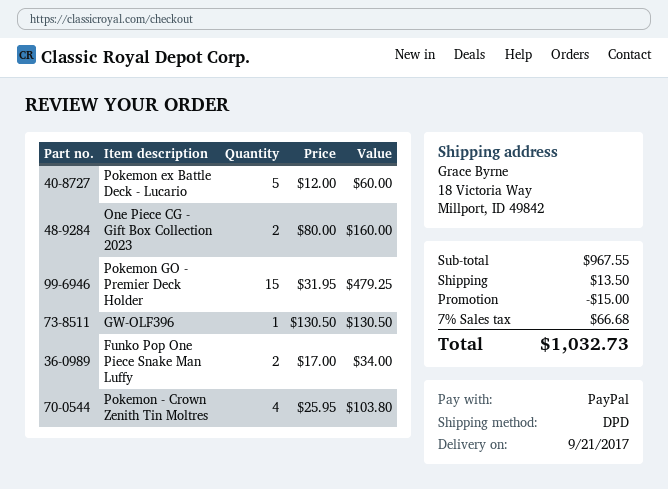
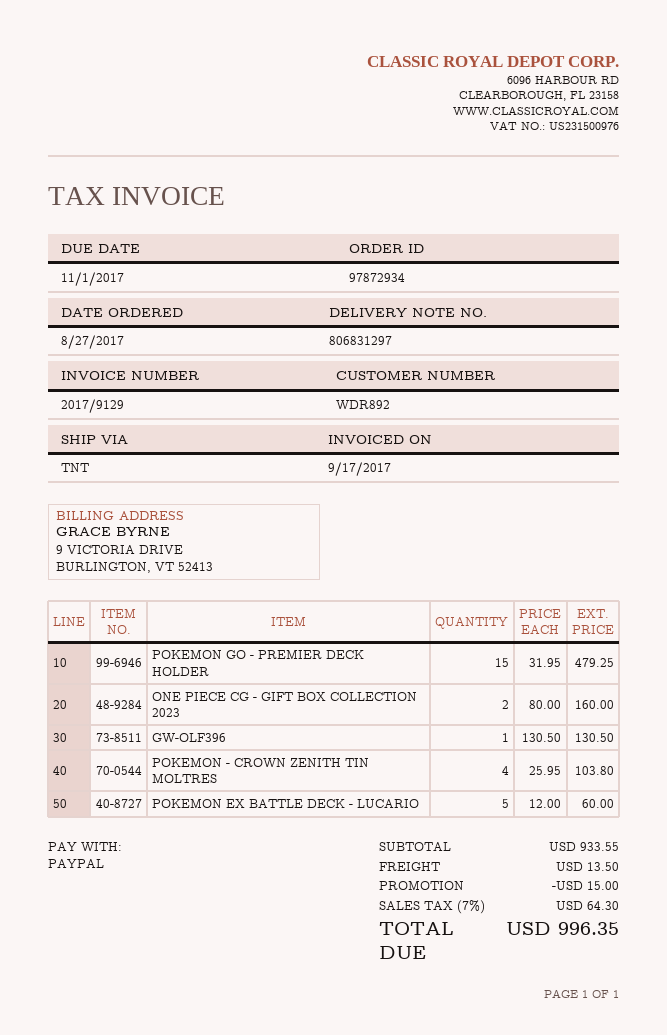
shipping method: DPD -> TNT
Funko Pop One Piece Snake Man Luffy: 2 x 17.00 = 34.00 -> none
subtotal: 967.55 -> 933.55
tax: 7% = 66.68 -> 7% = 64.30
total: 1032.73 -> 996.35

